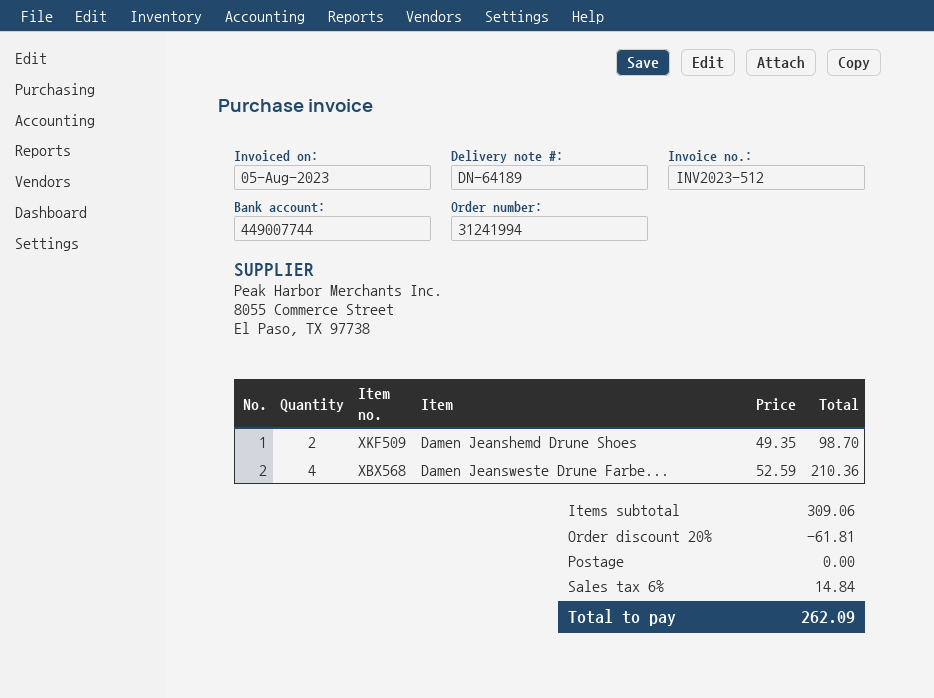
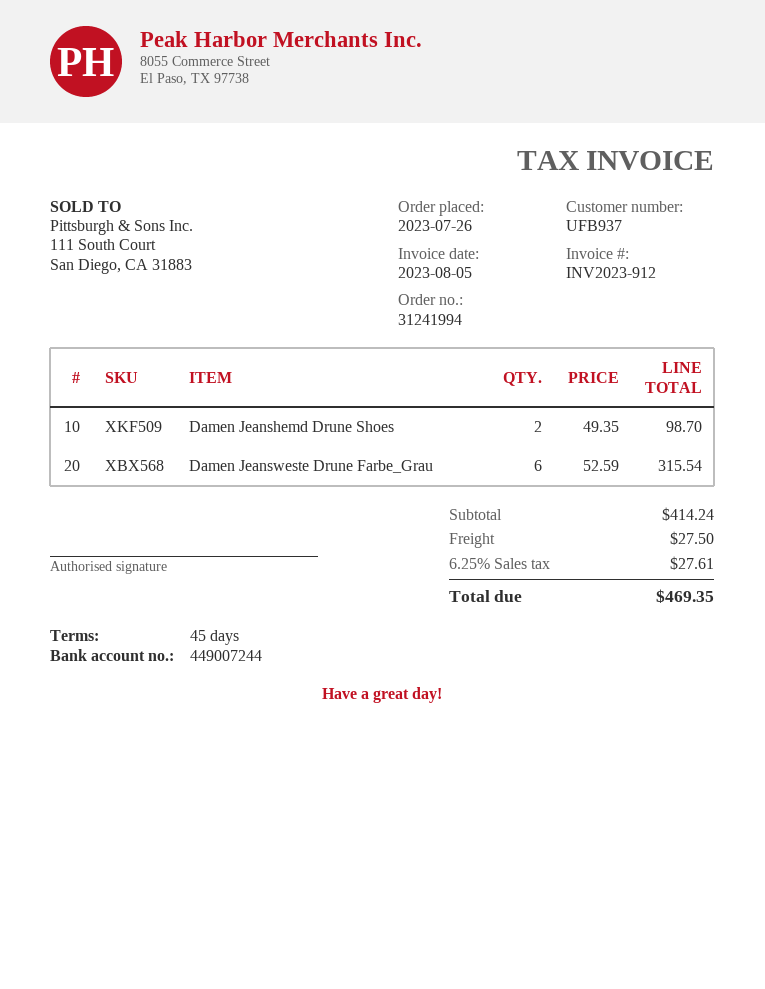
invoice number: INV2023-512 -> INV2023-912
bank account: 449007744 -> 449007244
Damen Jeansweste Drune Farbe...: 4 x 52.59 = 210.36 -> 6 x 52.59 = 315.54
subtotal: 309.06 -> 414.24
discount: 20% = 61.81 -> none
shipping: 0.00 -> 27.50
tax: 6% = 14.84 -> 6.25% = 27.61
total: 262.09 -> 469.35

